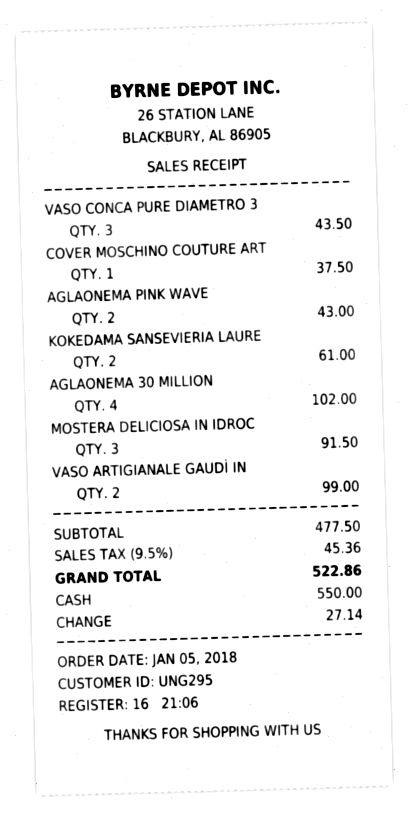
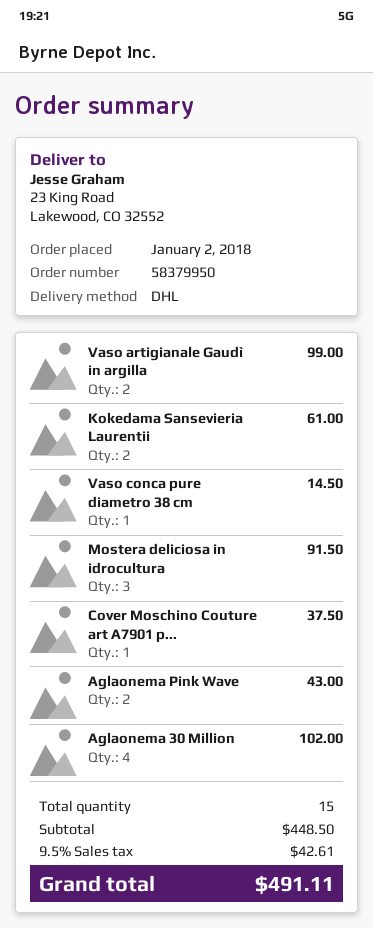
order date: 2018-01-05 -> 2018-01-02
VASO CONCA PURE DIAMETRO 3: 3 for 43.50 -> 1 for 14.50
subtotal: 477.50 -> 448.50
tax: 9.5% = 45.36 -> 9.5% = 42.61
total: 522.86 -> 491.11

